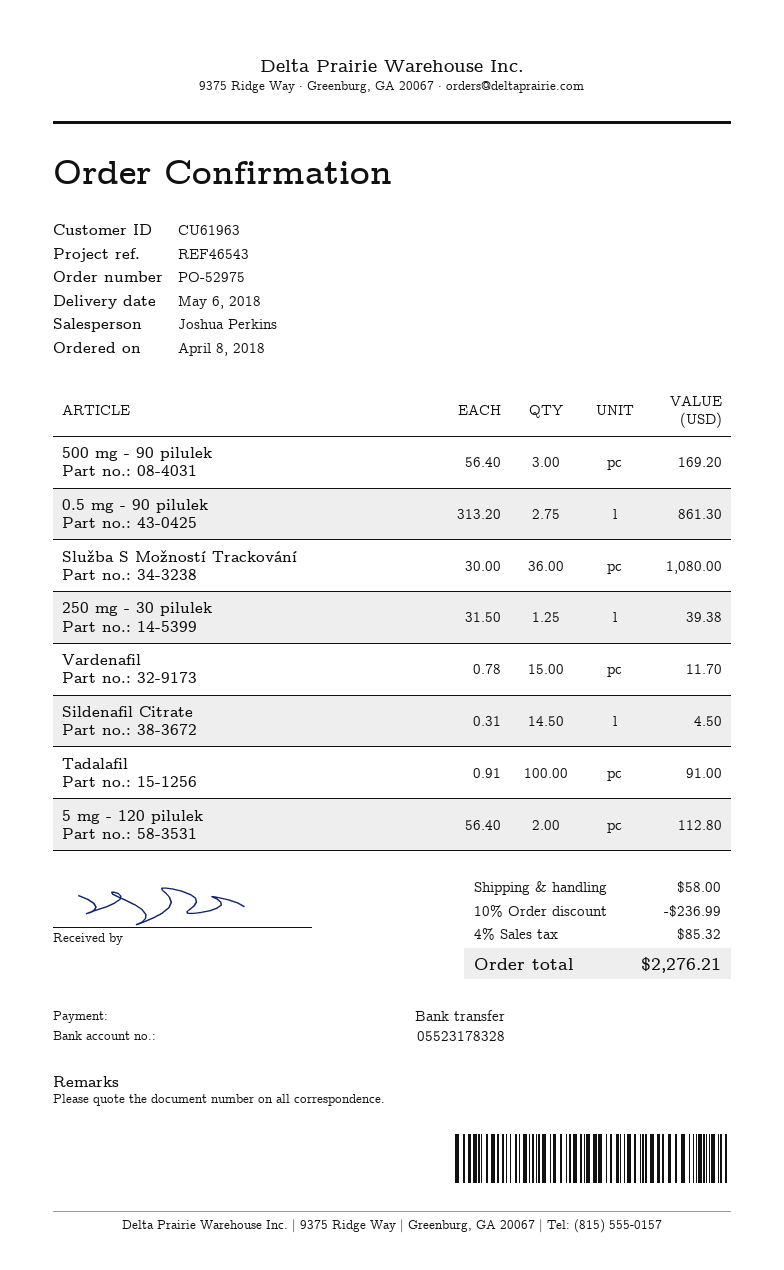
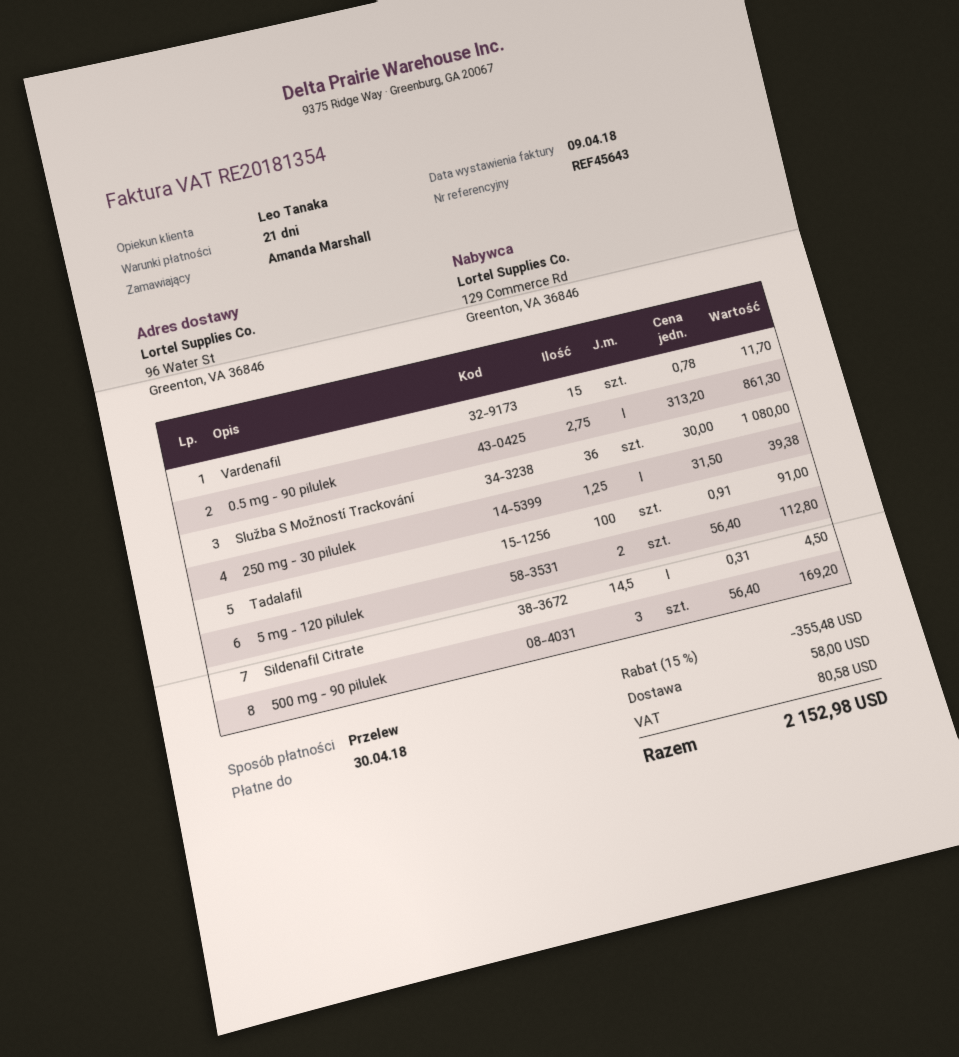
reference: REF46543 -> REF45643
sales rep: Joshua Perkins -> Leo Tanaka
discount: 10% = 236.99 -> 15% = 355.48
tax: 85.32 -> 80.58
total: 2276.21 -> 2152.98

